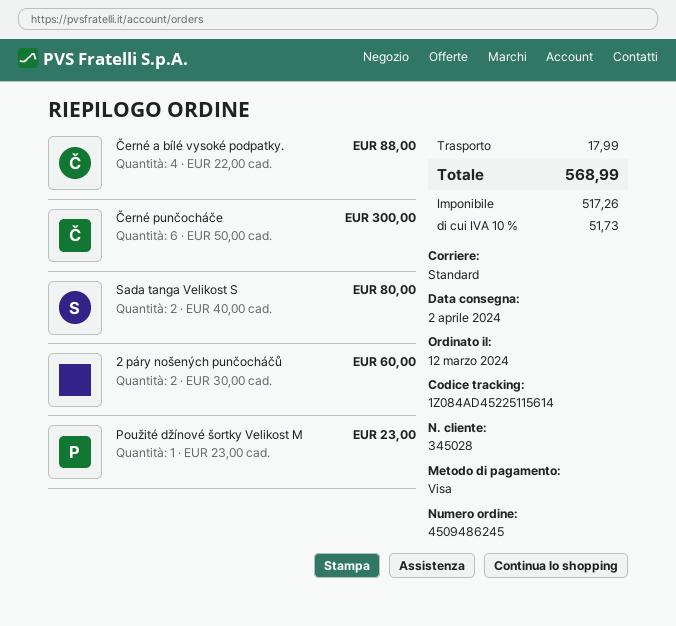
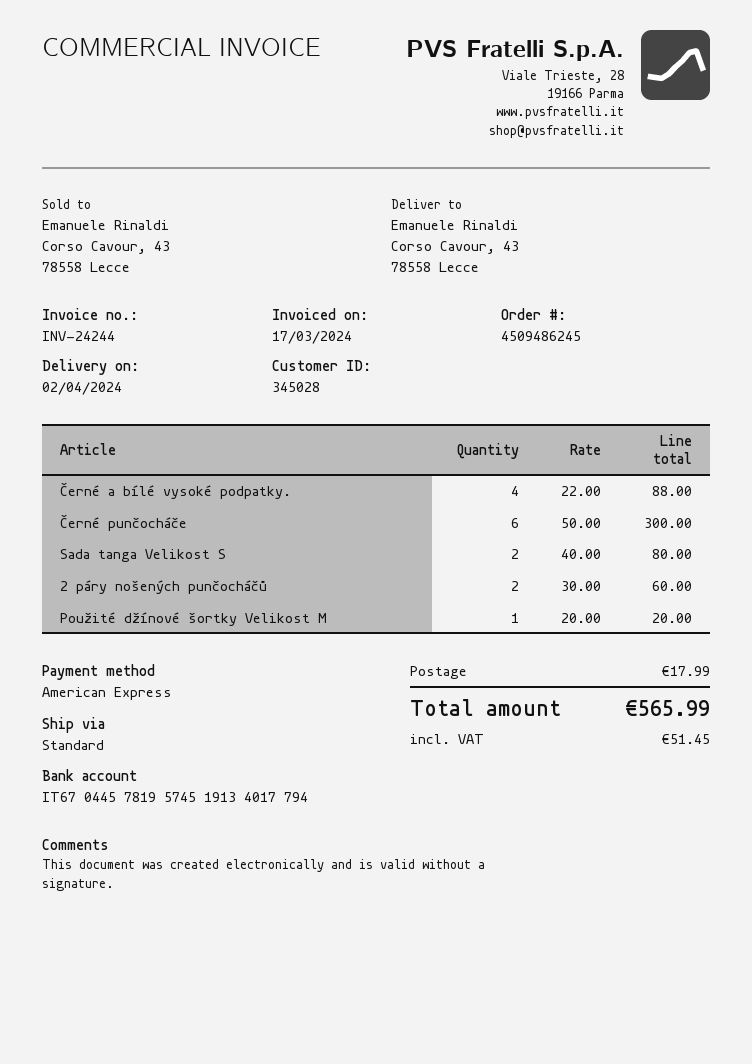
payment method: Visa -> American Express
Použité džínové šortky Velikost M: 1 x 23.00 = 23.00 -> 1 x 20.00 = 20.00
tax: 51.73 -> 51.45
total: 568.99 -> 565.99

